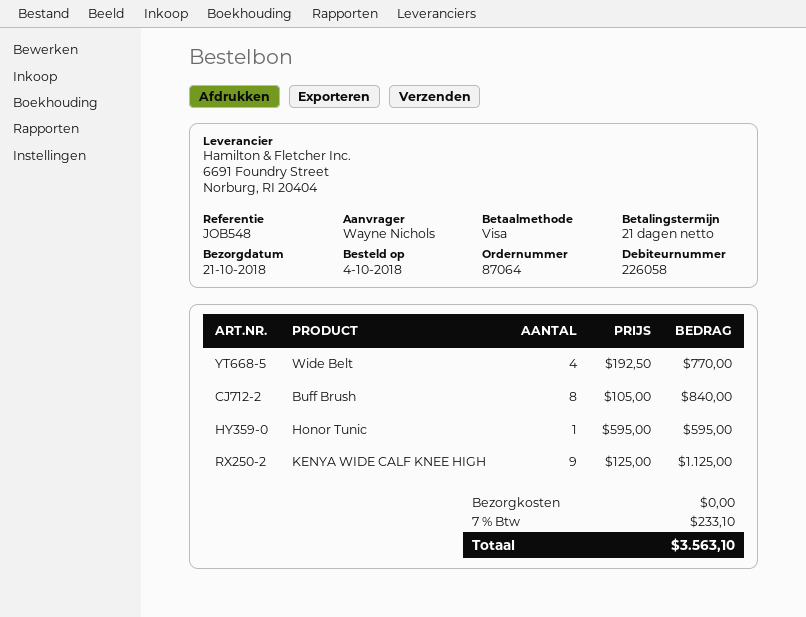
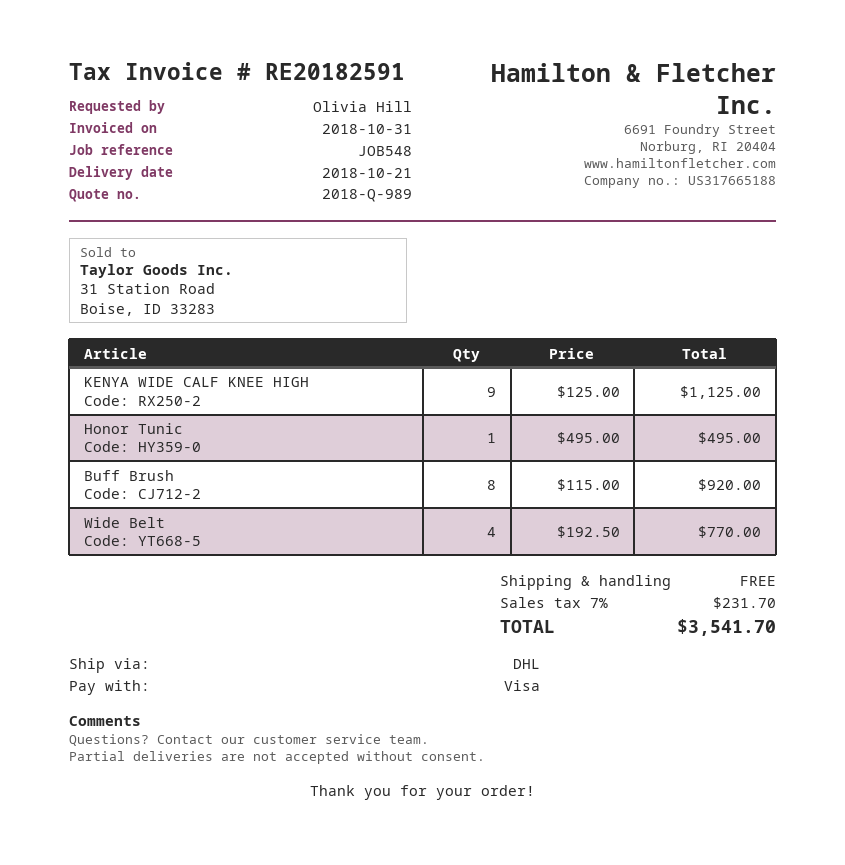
ordered by: Wayne Nichols -> Olivia Hill
Buff Brush: 8 x 105.00 = 840.00 -> 8 x 115.00 = 920.00
Honor Tunic: 1 x 595.00 = 595.00 -> 1 x 495.00 = 495.00
tax: 7% = 233.10 -> 7% = 231.70
total: 3563.10 -> 3541.70

